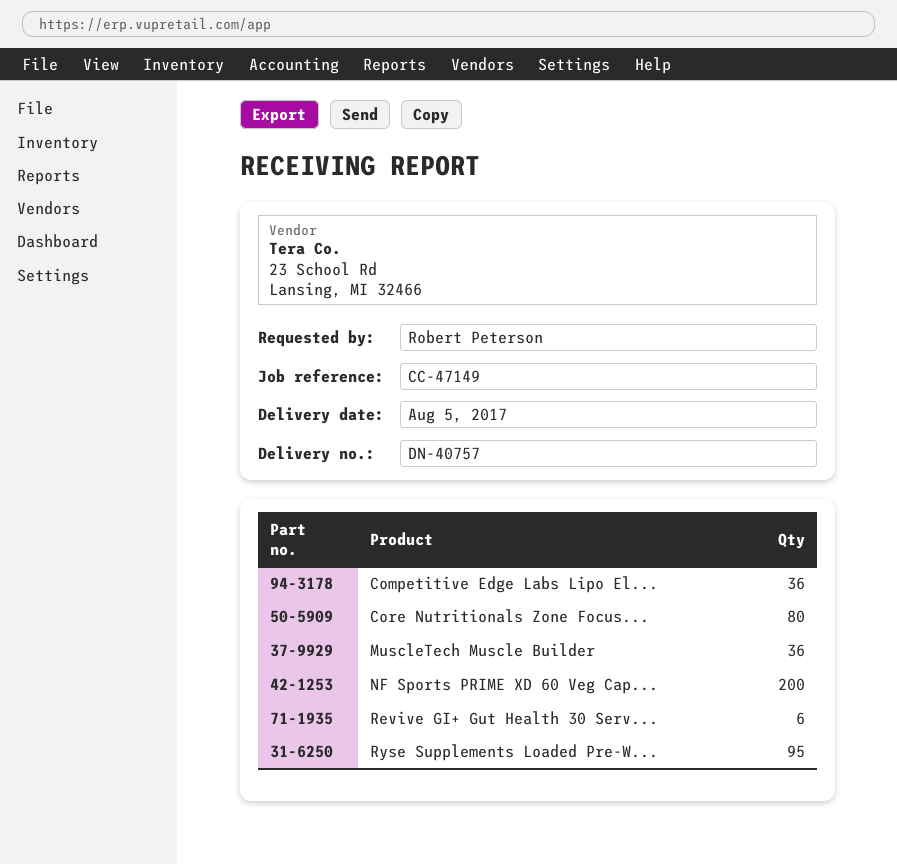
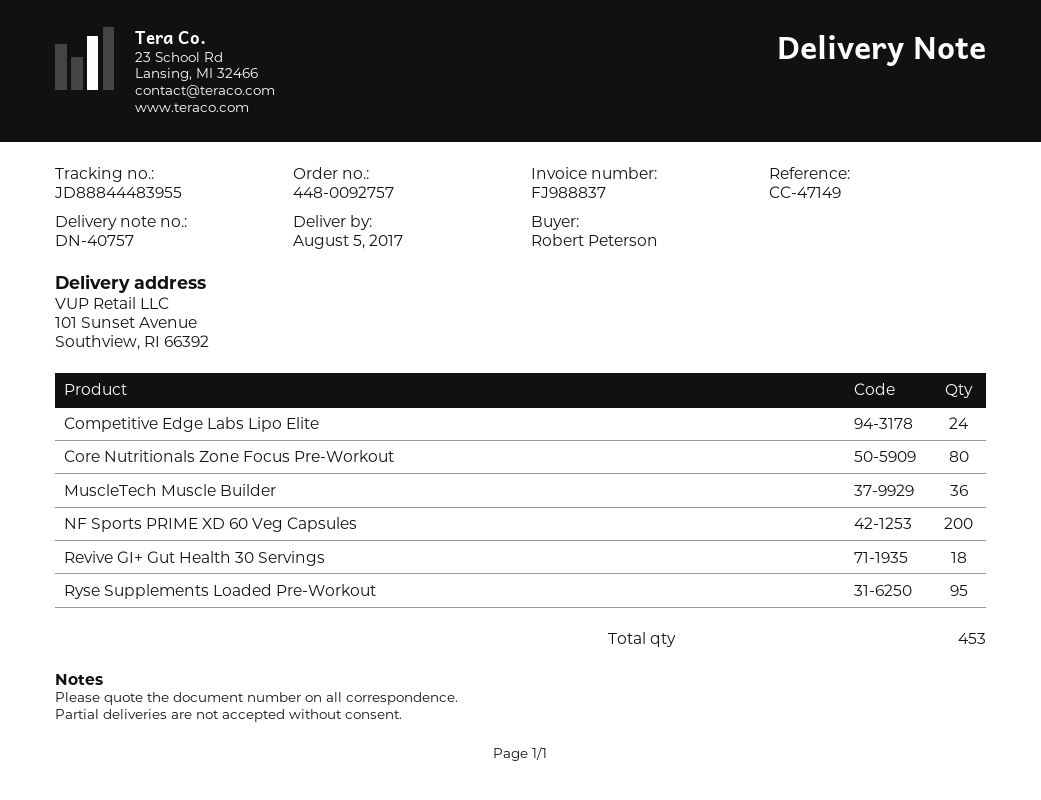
Competitive Edge Labs Lipo El...: 36 -> 24
Revive GI+ Gut Health 30 Serv...: 6 -> 18

